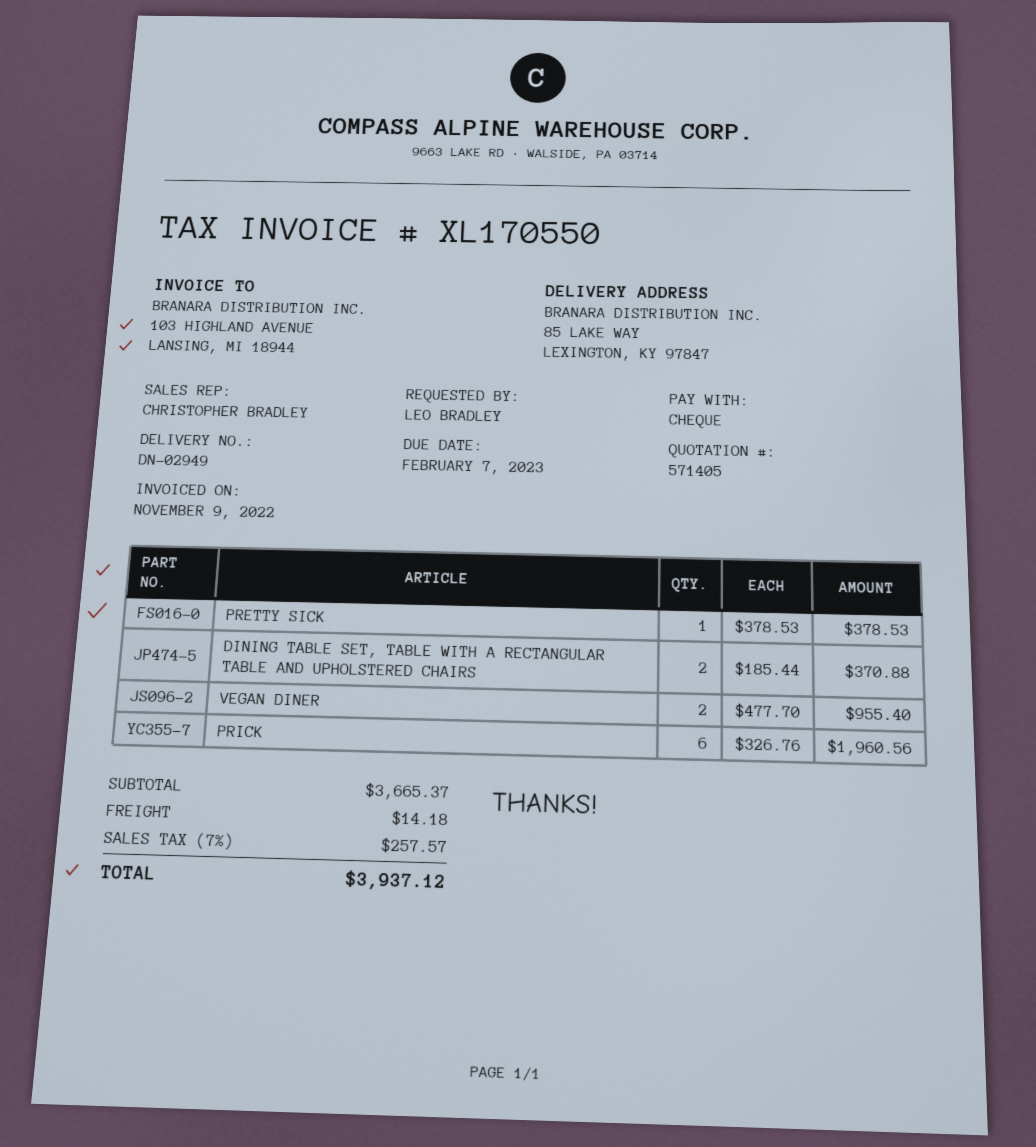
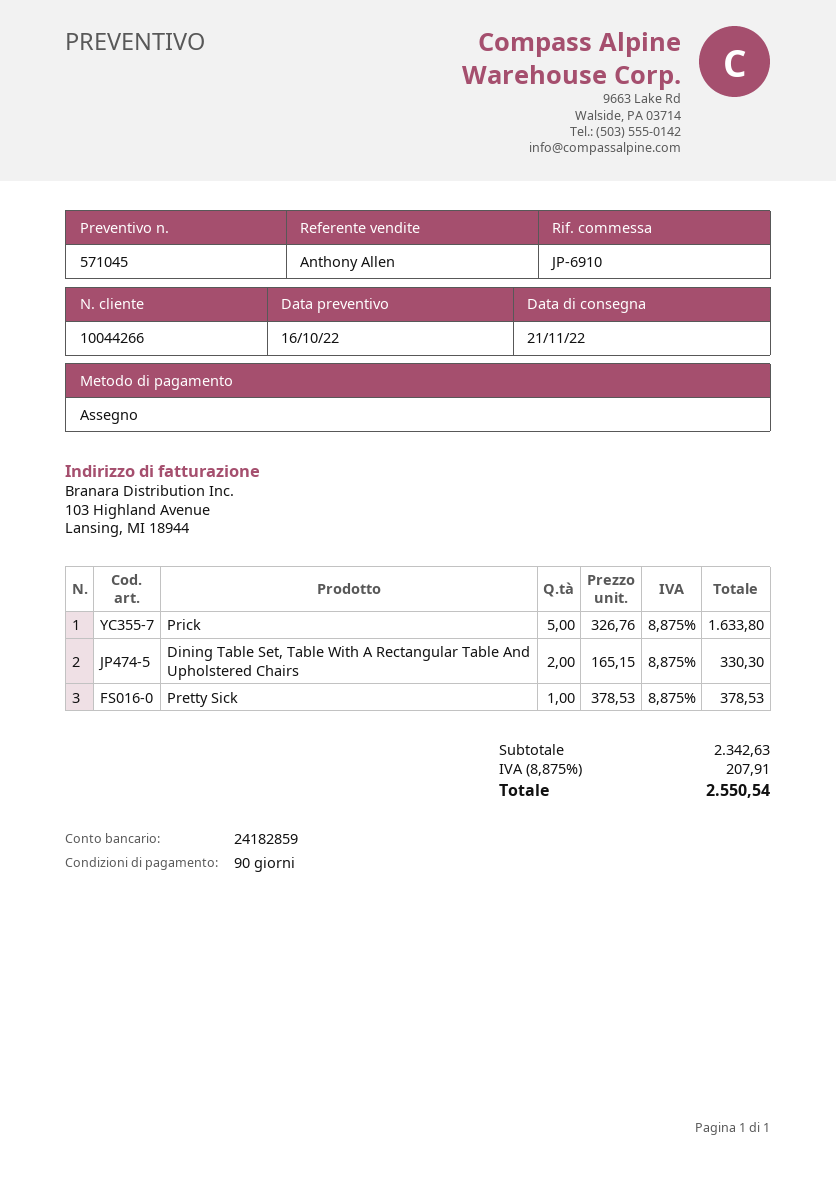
quote number: 571405 -> 571045
sales rep: CHRISTOPHER BRADLEY -> Anthony Allen
DINING TABLE SET, TABLE WITH A RECTANGULAR TABLE AND UPHOLSTERED CHAIRS: 2 x 185.44 = 370.88 -> 2 x 165.15 = 330.30
VEGAN DINER: 2 x 477.70 = 955.40 -> none
PRICK: 6 x 326.76 = 1960.56 -> 5 x 326.76 = 1633.80
subtotal: 3665.37 -> 2342.63
shipping: 14.18 -> none
tax: 7% = 257.57 -> 8.875% = 207.91
total: 3937.12 -> 2550.54

